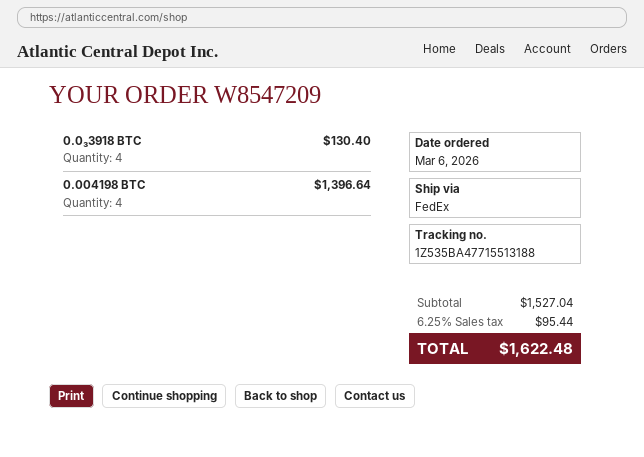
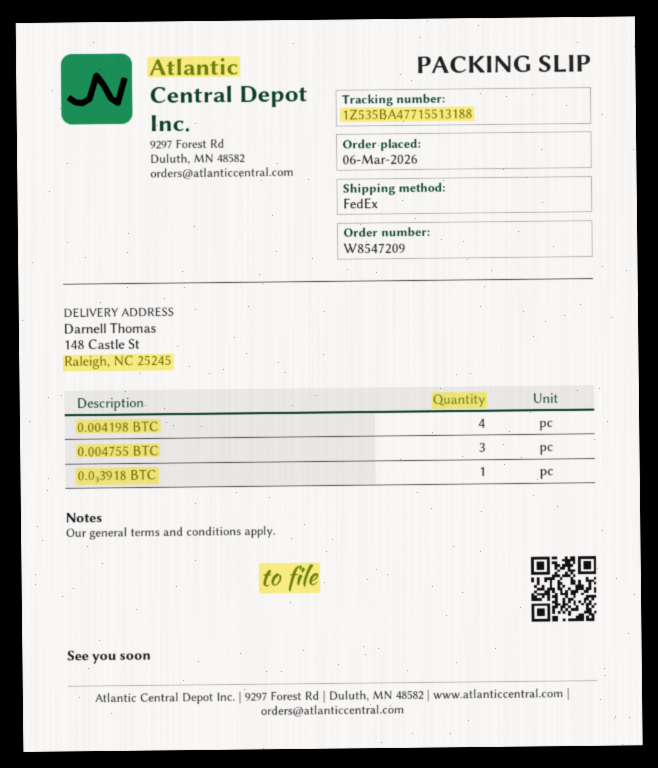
0.0₃3918 BTC: 4 -> 1
0.004755 BTC: none -> 3

